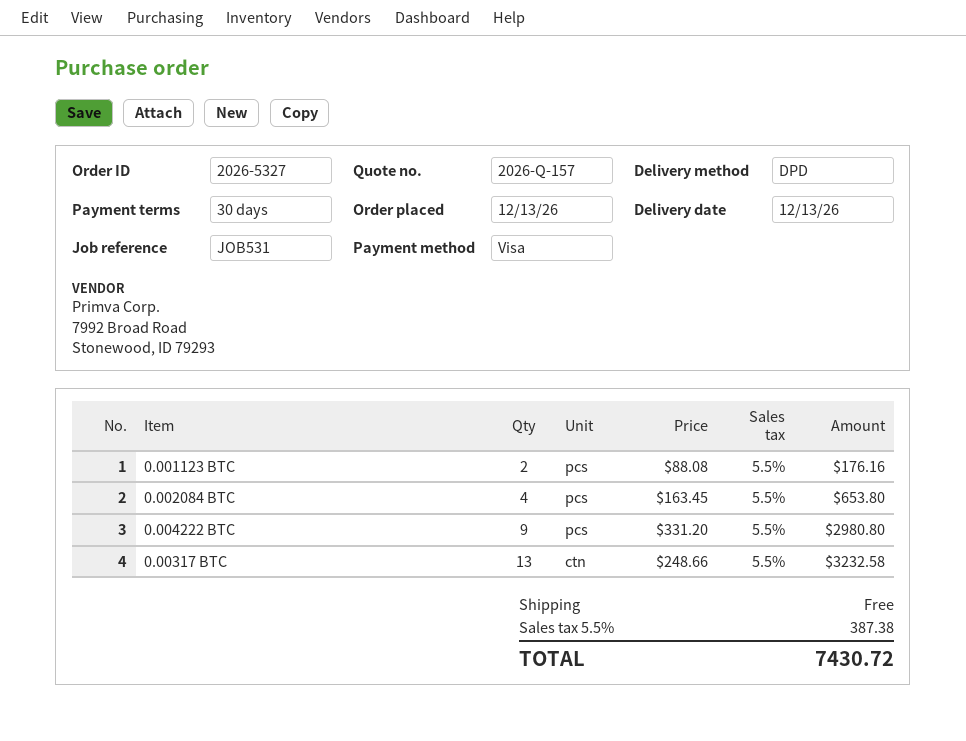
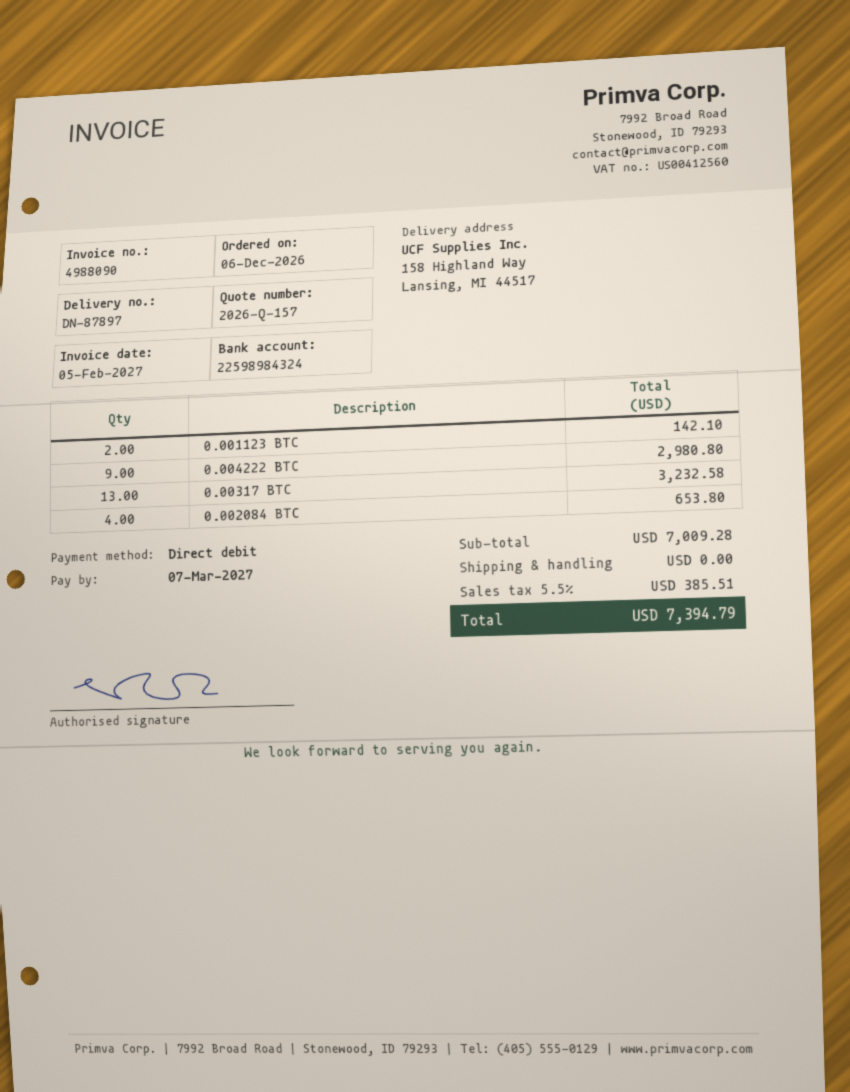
order date: 2026-12-13 -> 2026-12-06
payment method: Visa -> direct debit
0.001123 BTC: 2 for 176.16 -> 2 for 142.10
tax: 5.5% = 387.38 -> 5.5% = 385.51
total: 7430.72 -> 7394.79

